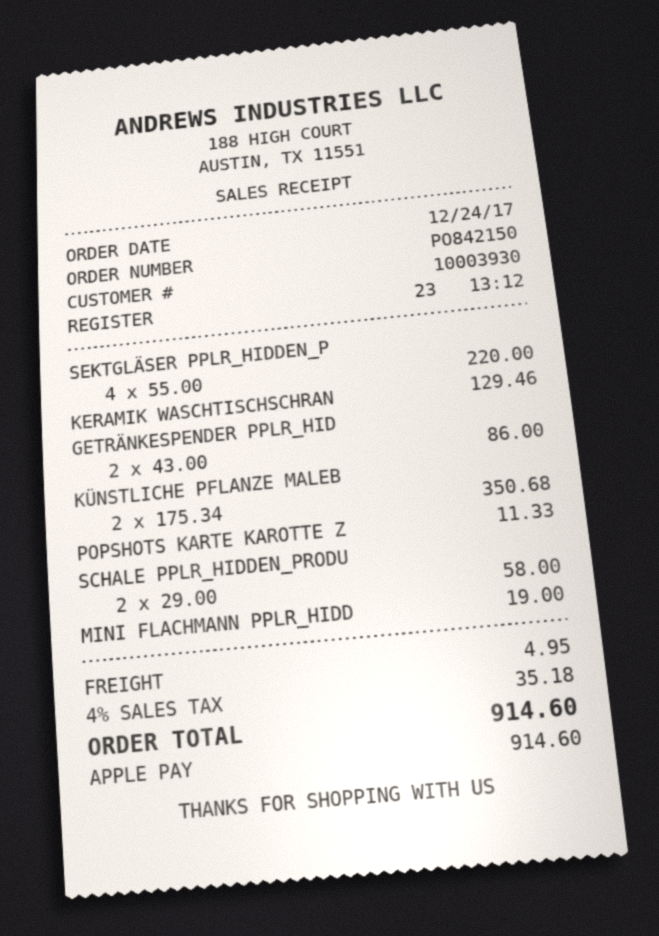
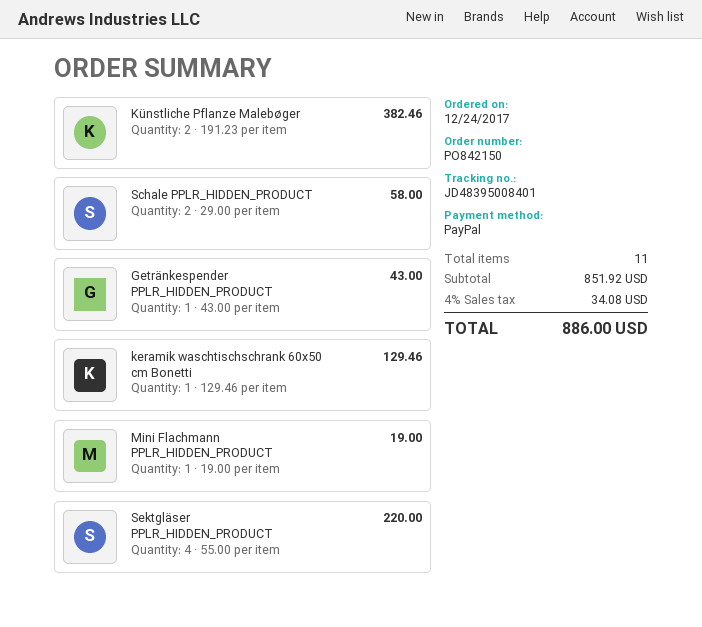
payment method: Apple Pay -> PayPal
GETRÄNKESPENDER PPLR_HID: 2 x 43.00 = 86.00 -> 1 x 43.00 = 43.00
KÜNSTLICHE PFLANZE MALEB: 2 x 175.34 = 350.68 -> 2 x 191.23 = 382.46
POPSHOTS KARTE KAROTTE Z: 1 x 11.33 = 11.33 -> none
shipping: 4.95 -> none
tax: 4% = 35.18 -> 4% = 34.08
total: 914.60 -> 886.00

